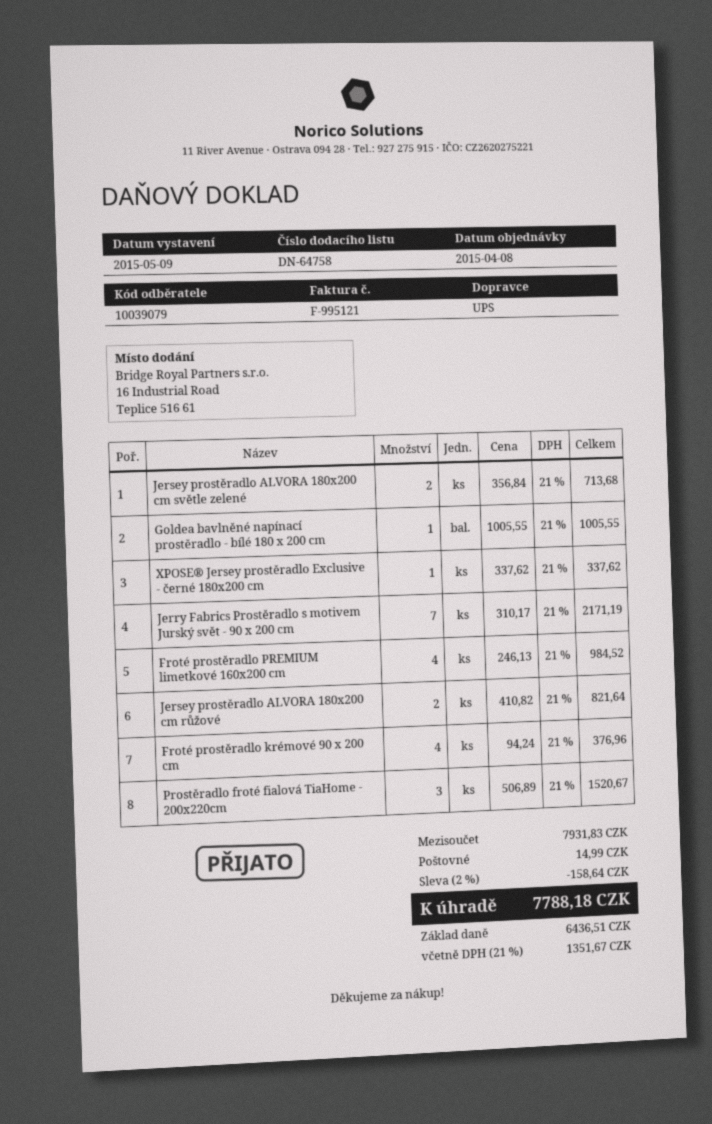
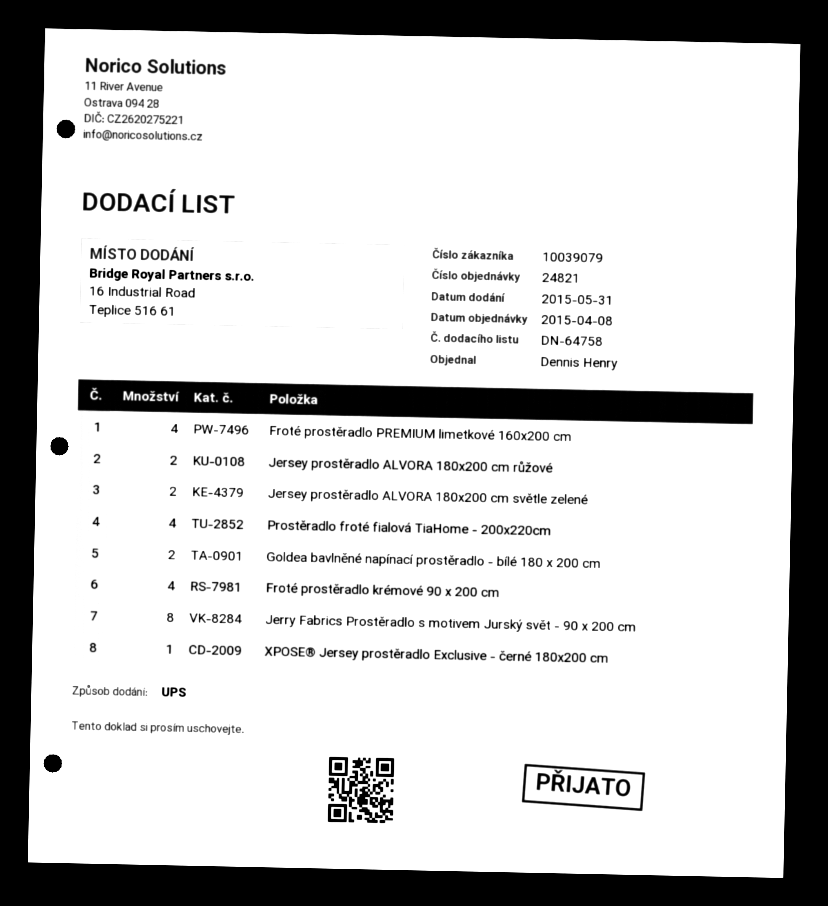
Goldea bavlněné napínací prostěradlo - bílé 180 x 200 cm: 1 -> 2
Jerry Fabrics Prostěradlo s motivem Jurský svět - 90 x 200 cm: 7 -> 8
Prostěradlo froté fialová TiaHome - 200x220cm: 3 -> 4

